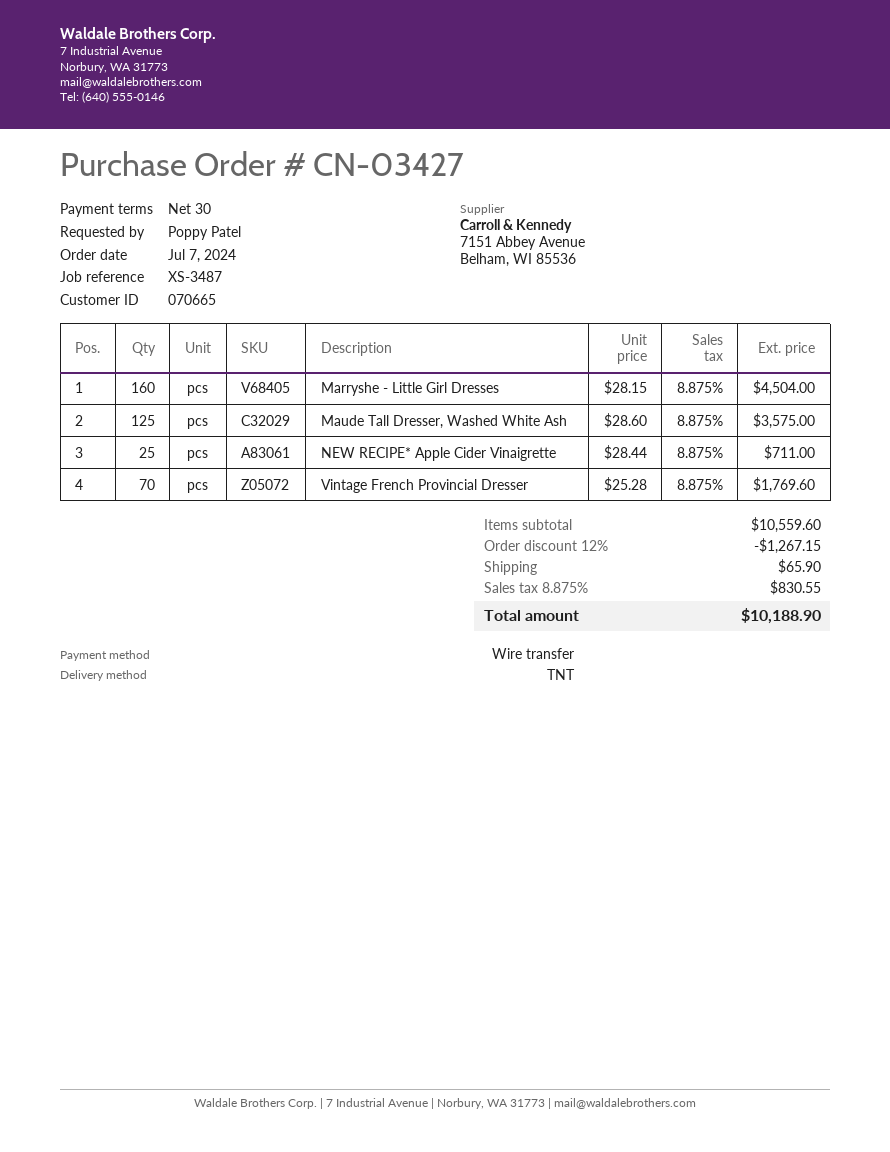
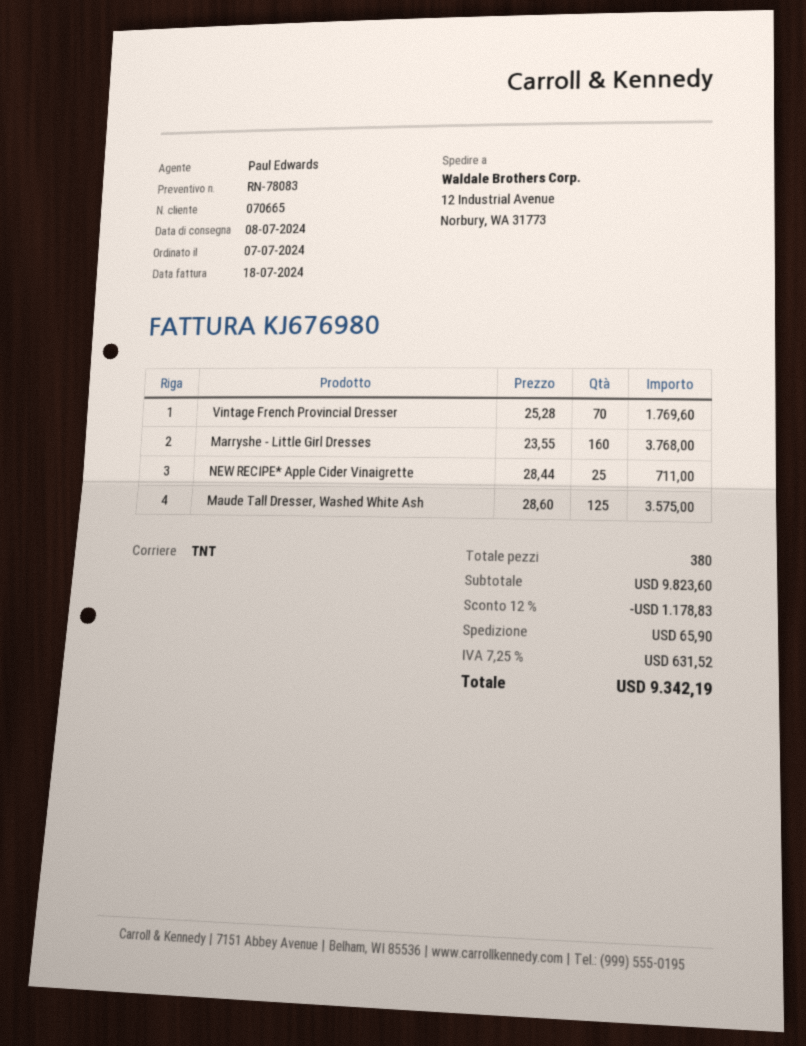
Marryshe - Little Girl Dresses: 160 x 28.15 = 4504.00 -> 160 x 23.55 = 3768.00
subtotal: 10559.60 -> 9823.60
discount: 12% = 1267.15 -> 12% = 1178.83
tax: 8.875% = 830.55 -> 7.25% = 631.52
total: 10188.90 -> 9342.19

